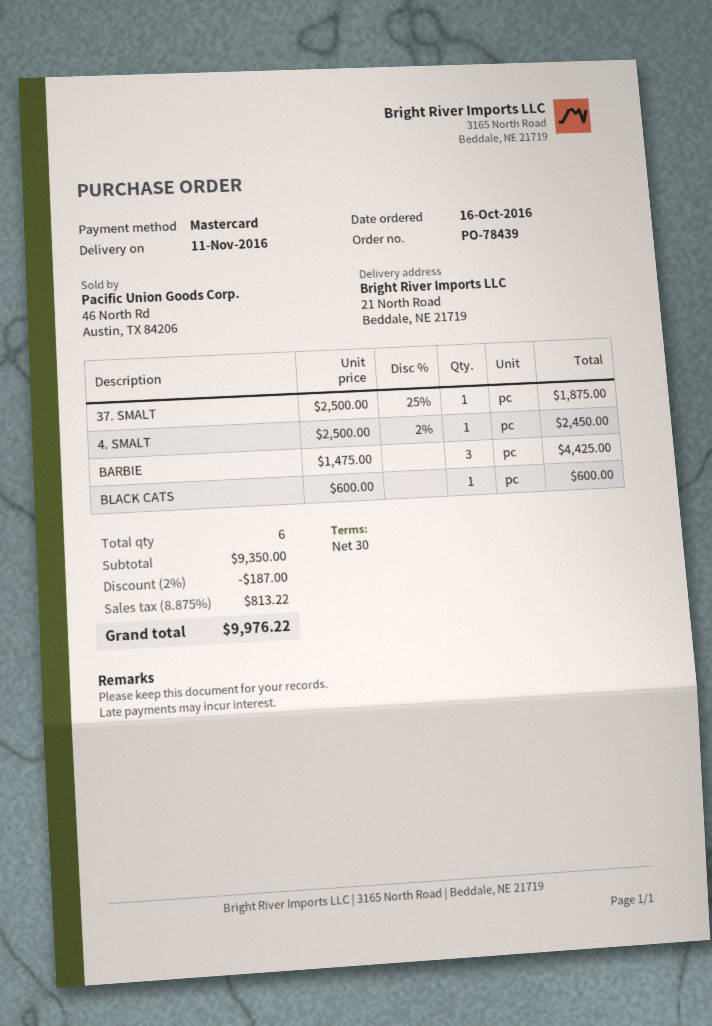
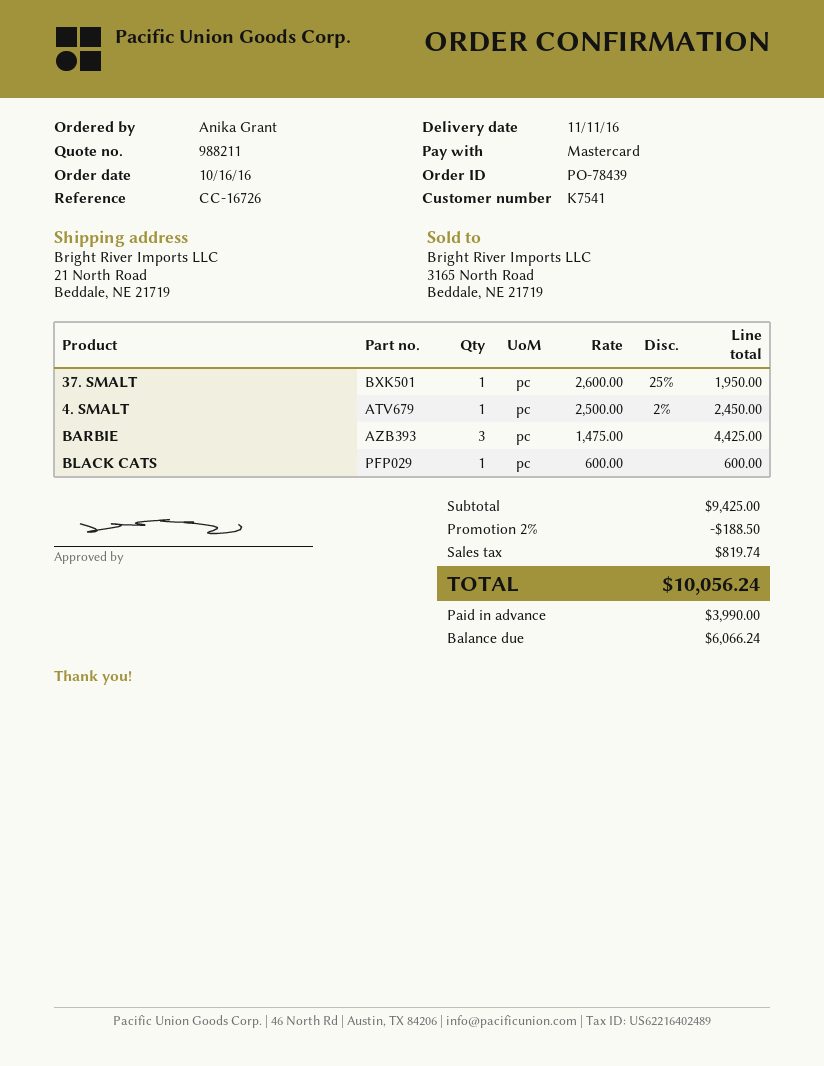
37. SMALT: 1 x 2500.00 - 25% = 1875.00 -> 1 x 2600.00 - 25% = 1950.00
subtotal: 9350.00 -> 9425.00
discount: 2% = 187.00 -> 2% = 188.50
tax: 813.22 -> 819.74
total: 9976.22 -> 10056.24

